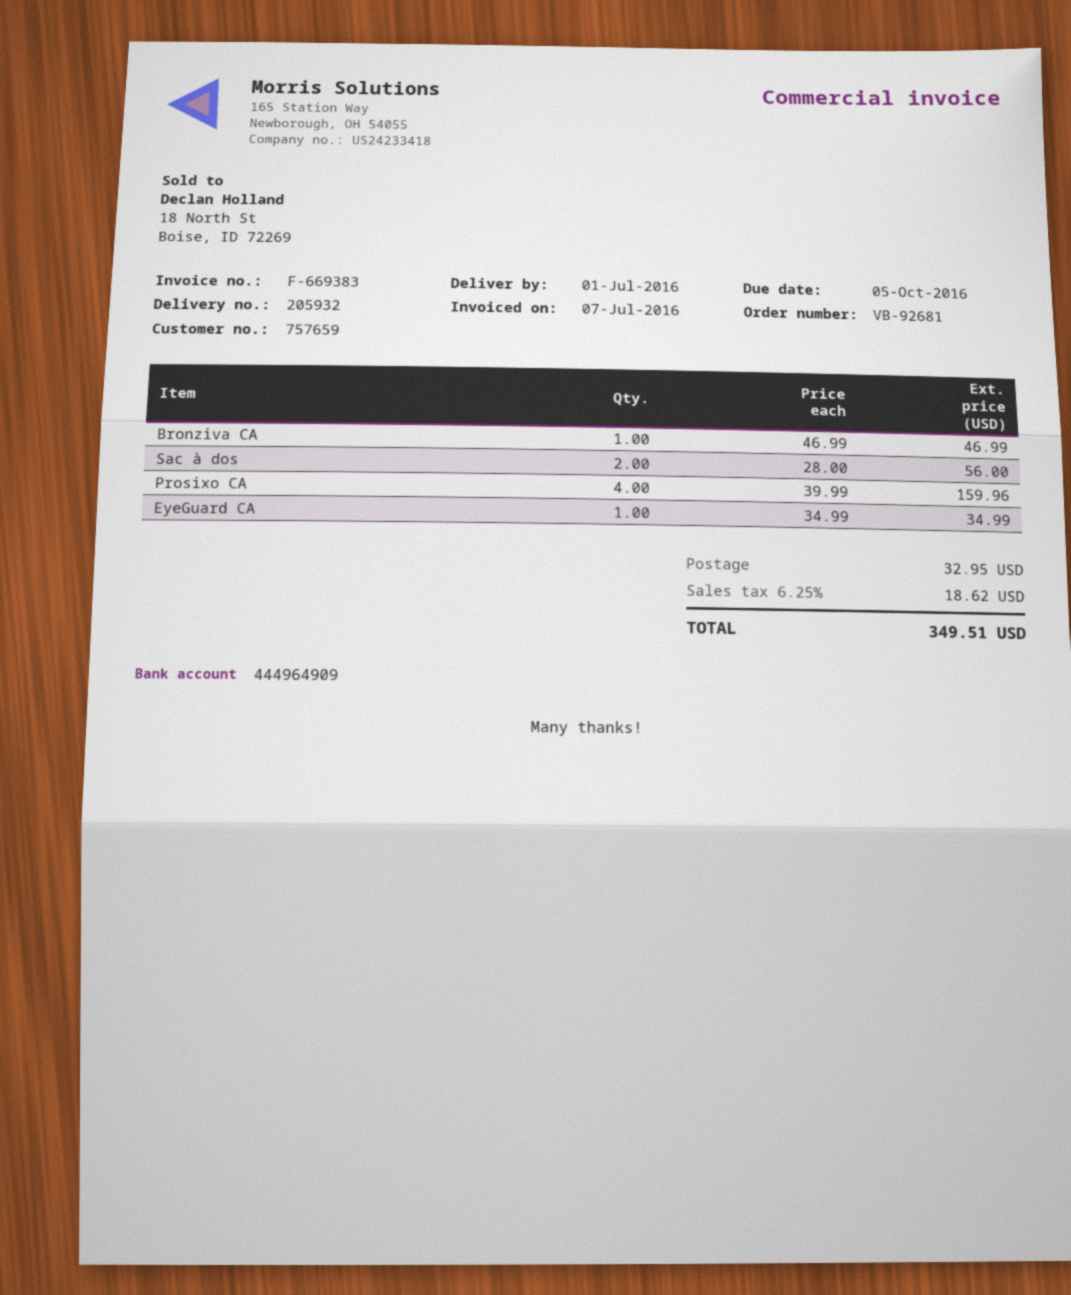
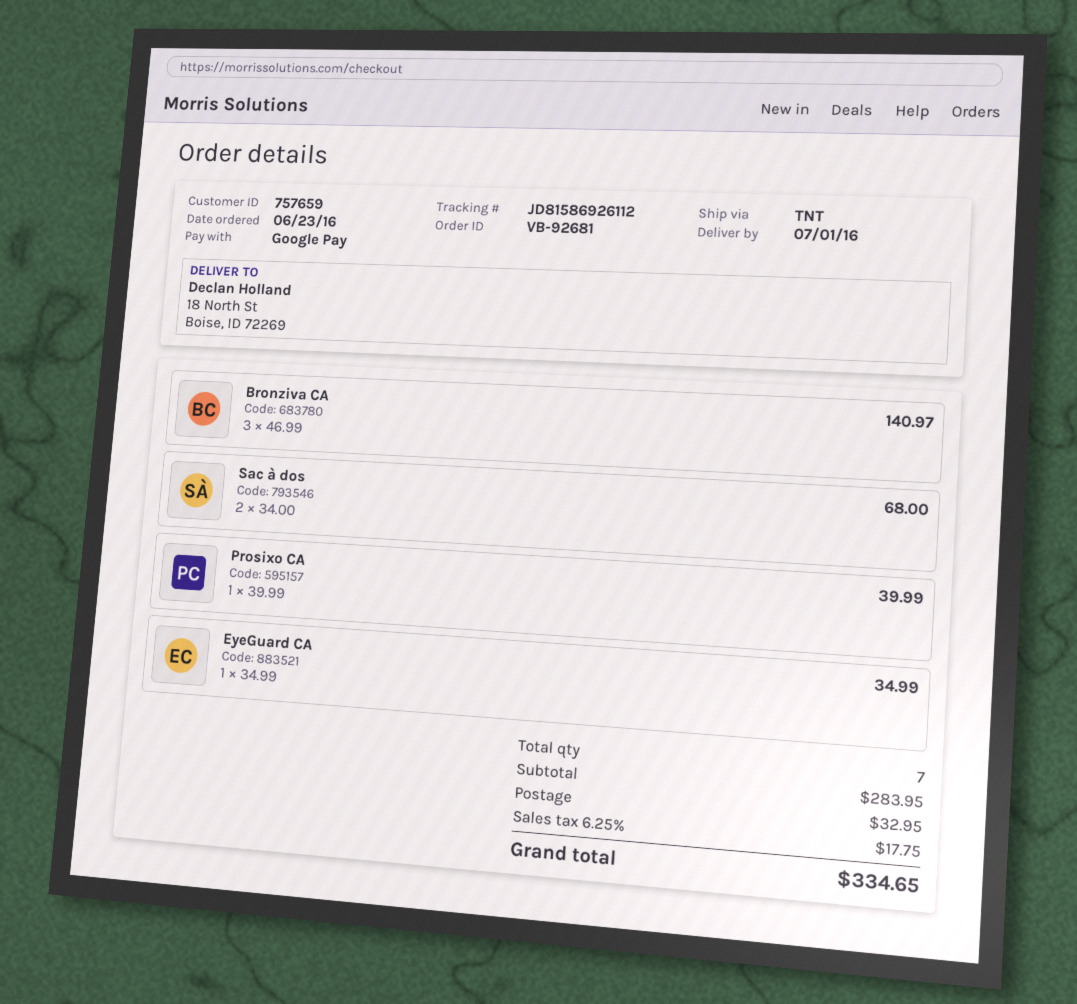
Bronziva CA: 1 x 46.99 = 46.99 -> 3 x 46.99 = 140.97
Sac à dos: 2 x 28.00 = 56.00 -> 2 x 34.00 = 68.00
Prosixo CA: 4 x 39.99 = 159.96 -> 1 x 39.99 = 39.99
tax: 6.25% = 18.62 -> 6.25% = 17.75
total: 349.51 -> 334.65

